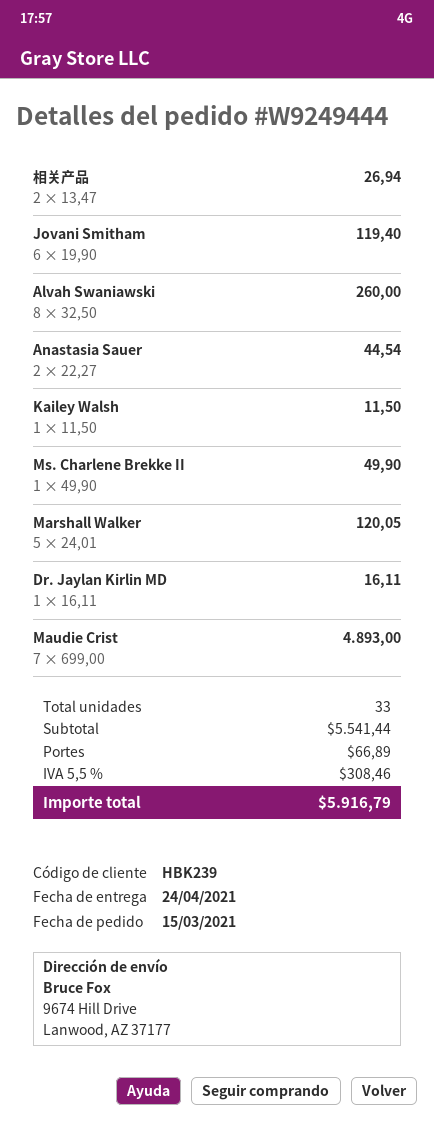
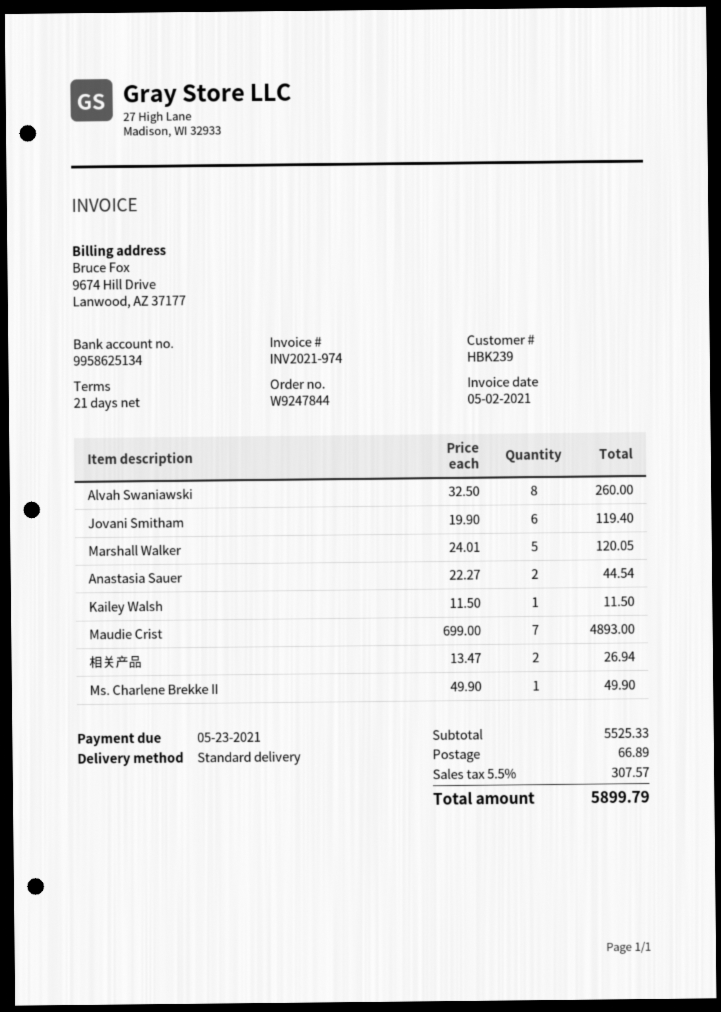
order number: W9249444 -> W9247844
Dr. Jaylan Kirlin MD: 1 x 16.11 = 16.11 -> none
subtotal: 5541.44 -> 5525.33
tax: 5.5% = 308.46 -> 5.5% = 307.57
total: 5916.79 -> 5899.79

